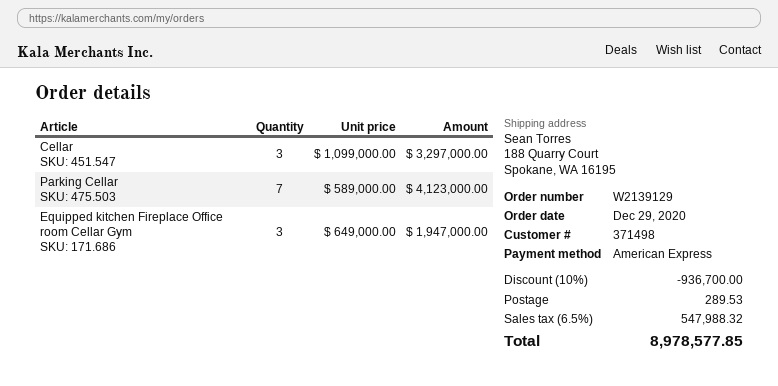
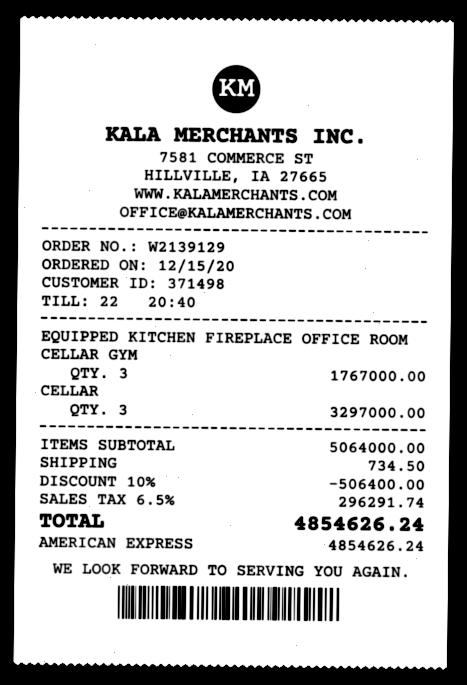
order date: 2020-12-29 -> 2020-12-15
Parking Cellar: 7 for 4123000.00 -> none
Equipped kitchen Fireplace Office room Cellar Gym: 3 for 1947000.00 -> 3 for 1767000.00
discount: 10% = 936700.00 -> 10% = 506400.00
shipping: 289.53 -> 734.50
tax: 6.5% = 547988.32 -> 6.5% = 296291.74
total: 8978577.85 -> 4854626.24

